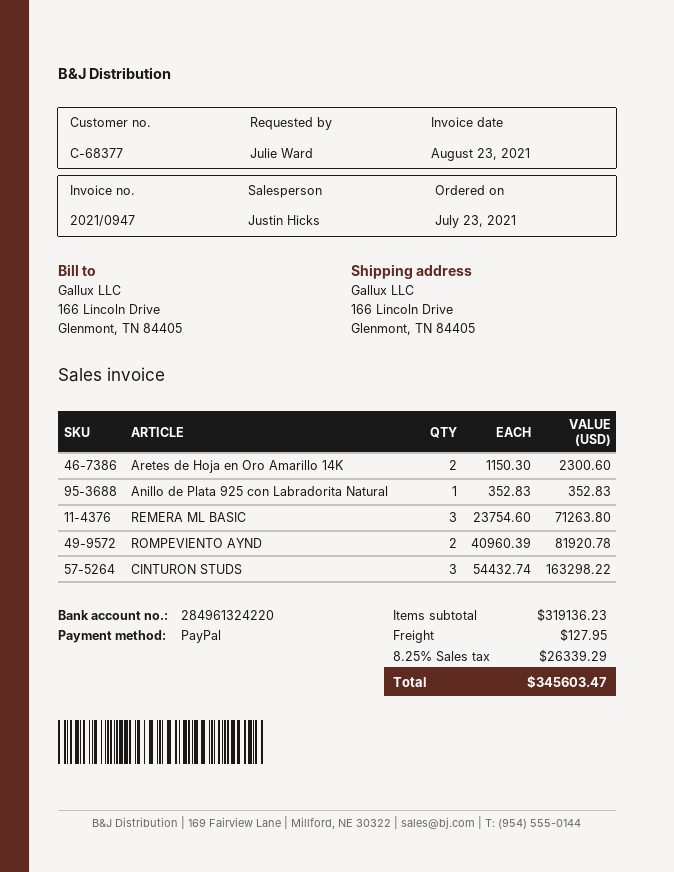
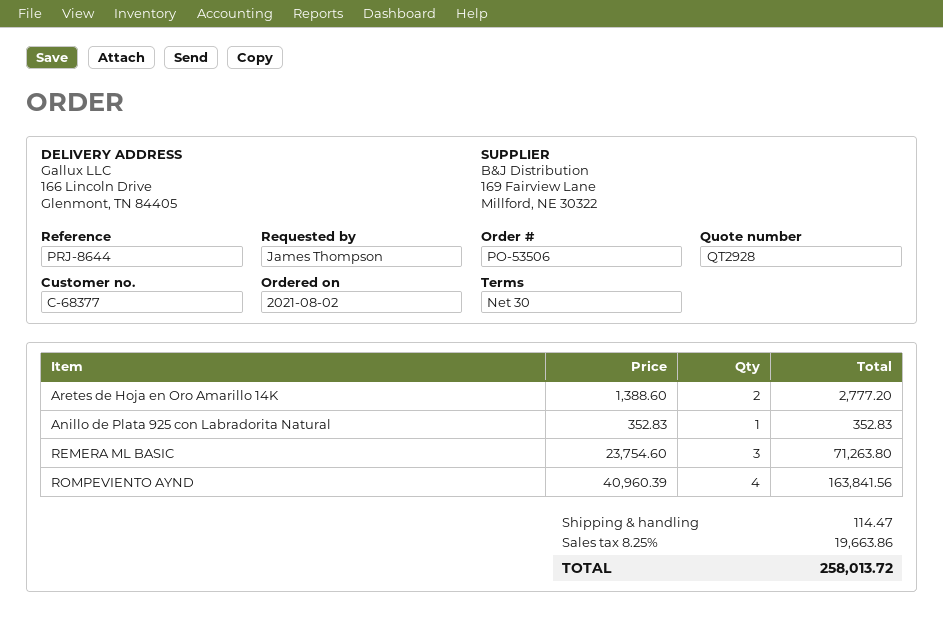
order date: 2021-07-23 -> 2021-08-02
ordered by: Julie Ward -> James Thompson
Aretes de Hoja en Oro Amarillo 14K: 2 x 1150.30 = 2300.60 -> 2 x 1388.60 = 2777.20
ROMPEVIENTO AYND: 2 x 40960.39 = 81920.78 -> 4 x 40960.39 = 163841.56
CINTURON STUDS: 3 x 54432.74 = 163298.22 -> none
shipping: 127.95 -> 114.47
tax: 8.25% = 26339.29 -> 8.25% = 19663.86
total: 345603.47 -> 258013.72

